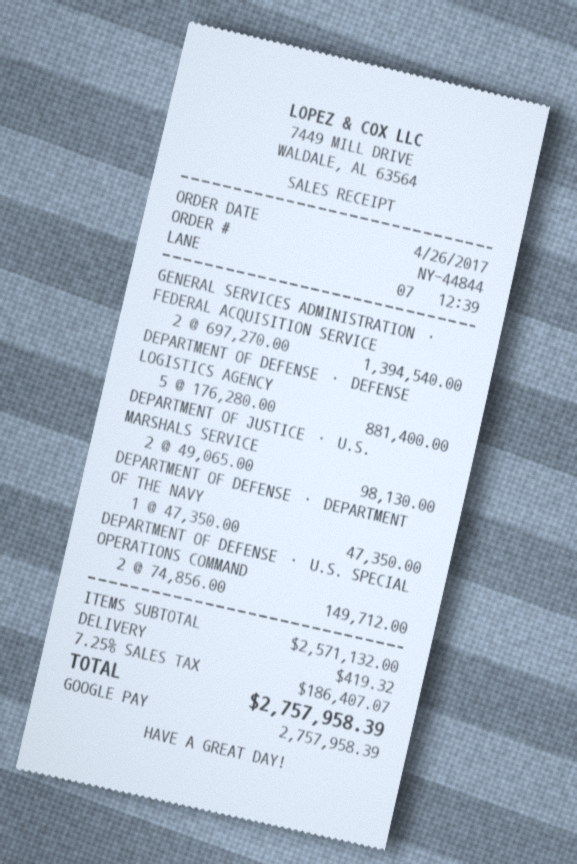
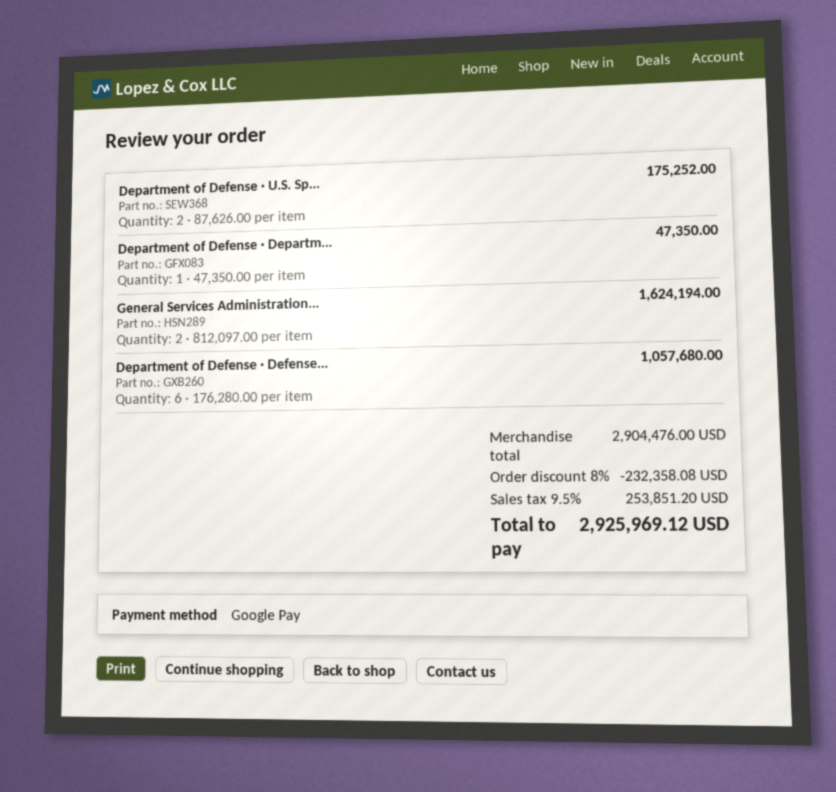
GENERAL SERVICES ADMINISTRATION · FEDERAL ACQUISITION SERVICE: 2 x 697270.00 = 1394540.00 -> 2 x 812097.00 = 1624194.00
DEPARTMENT OF DEFENSE · DEFENSE LOGISTICS AGENCY: 5 x 176280.00 = 881400.00 -> 6 x 176280.00 = 1057680.00
DEPARTMENT OF JUSTICE · U.S. MARSHALS SERVICE: 2 x 49065.00 = 98130.00 -> none
DEPARTMENT OF DEFENSE · U.S. SPECIAL OPERATIONS COMMAND: 2 x 74856.00 = 149712.00 -> 2 x 87626.00 = 175252.00
subtotal: 2571132.00 -> 2904476.00
discount: none -> 8% = 232358.08
shipping: 419.32 -> none
tax: 7.25% = 186407.07 -> 9.5% = 253851.20
total: 2757958.39 -> 2925969.12

